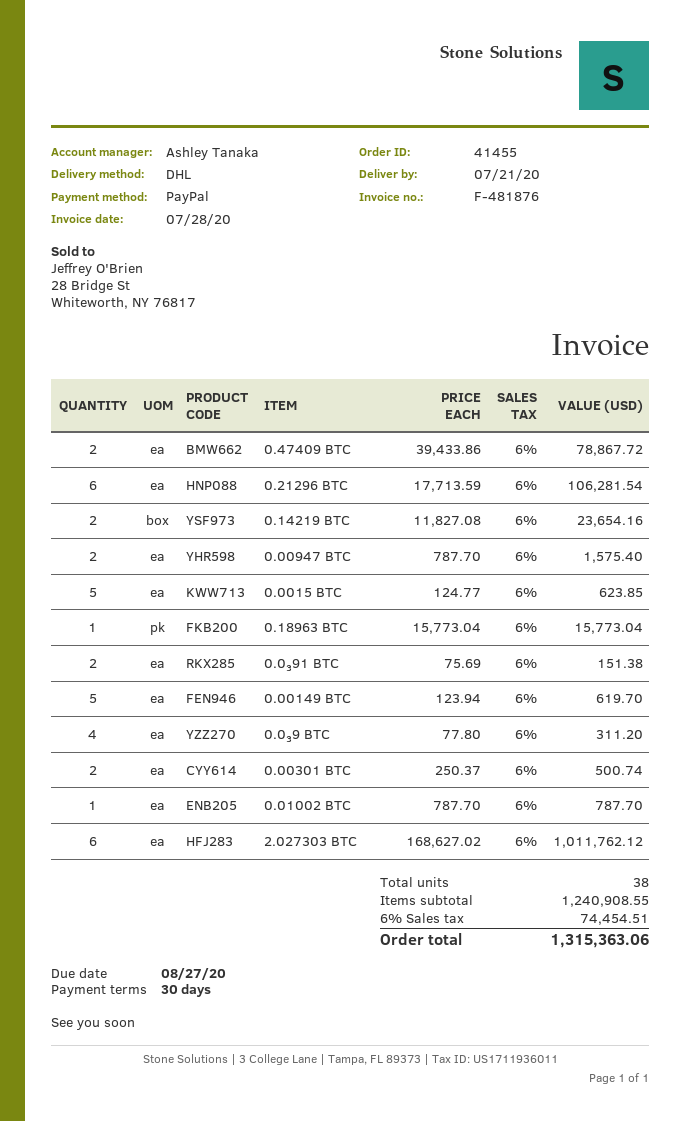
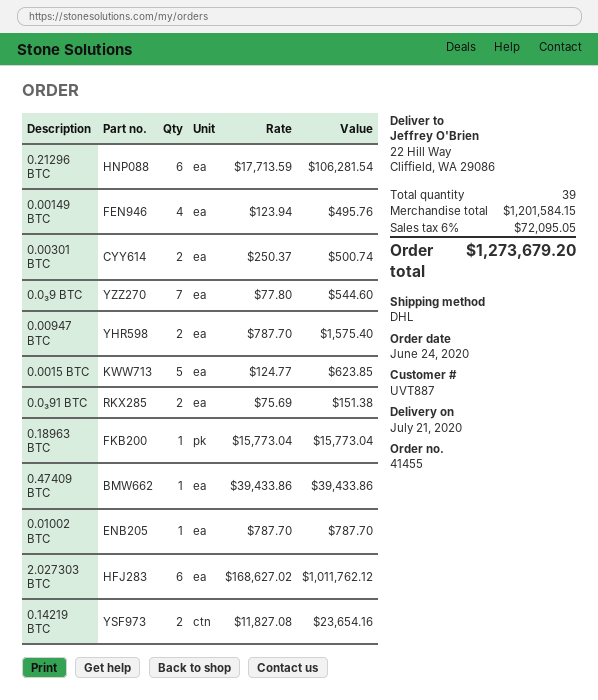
0.47409 BTC: 2 x 39433.86 = 78867.72 -> 1 x 39433.86 = 39433.86
0.00149 BTC: 5 x 123.94 = 619.70 -> 4 x 123.94 = 495.76
0.0₃9 BTC: 4 x 77.80 = 311.20 -> 7 x 77.80 = 544.60
total quantity: 38 -> 39
subtotal: 1240908.55 -> 1201584.15
tax: 6% = 74454.51 -> 6% = 72095.05
total: 1315363.06 -> 1273679.20

